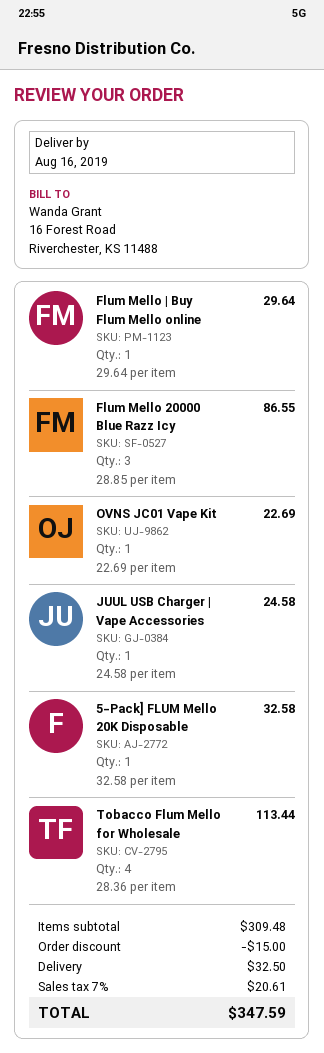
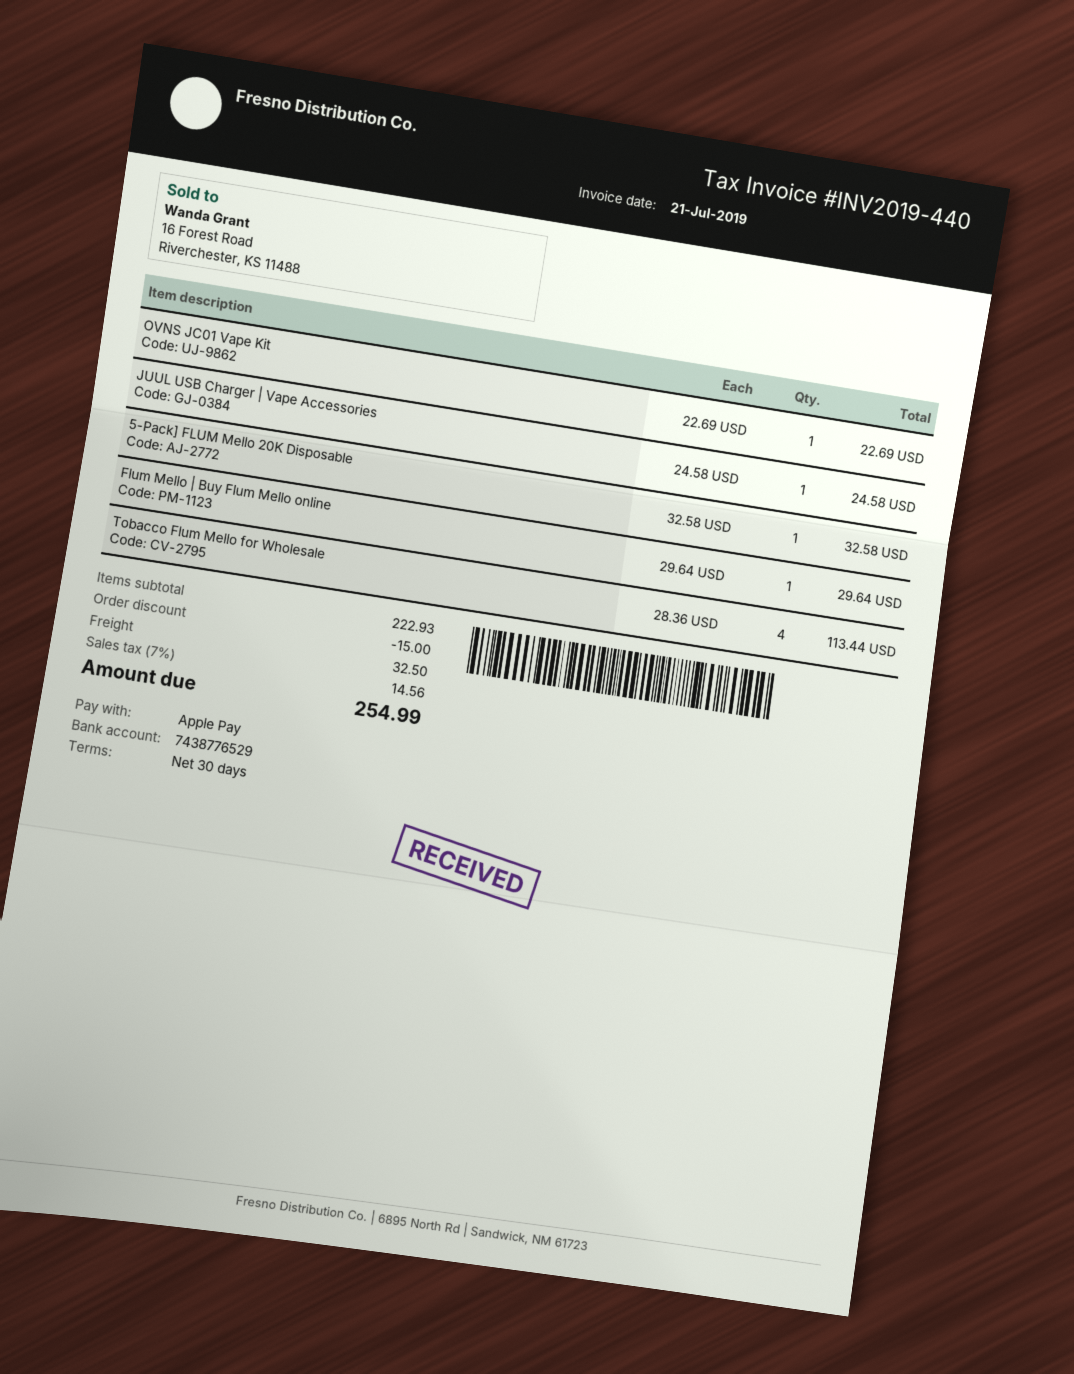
Flum Mello 20000 Blue Razz Icy: 3 x 28.85 = 86.55 -> none
subtotal: 309.48 -> 222.93
tax: 7% = 20.61 -> 7% = 14.56
total: 347.59 -> 254.99

